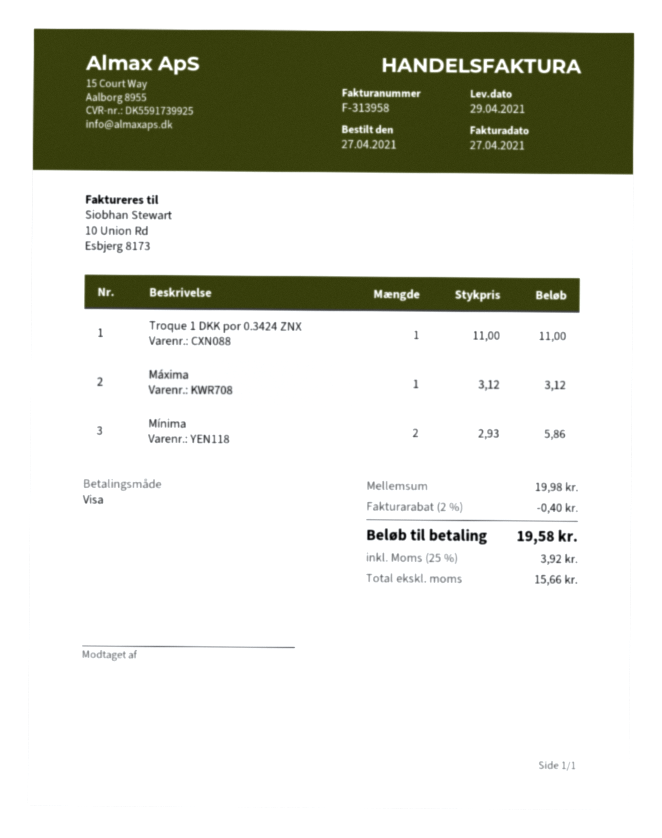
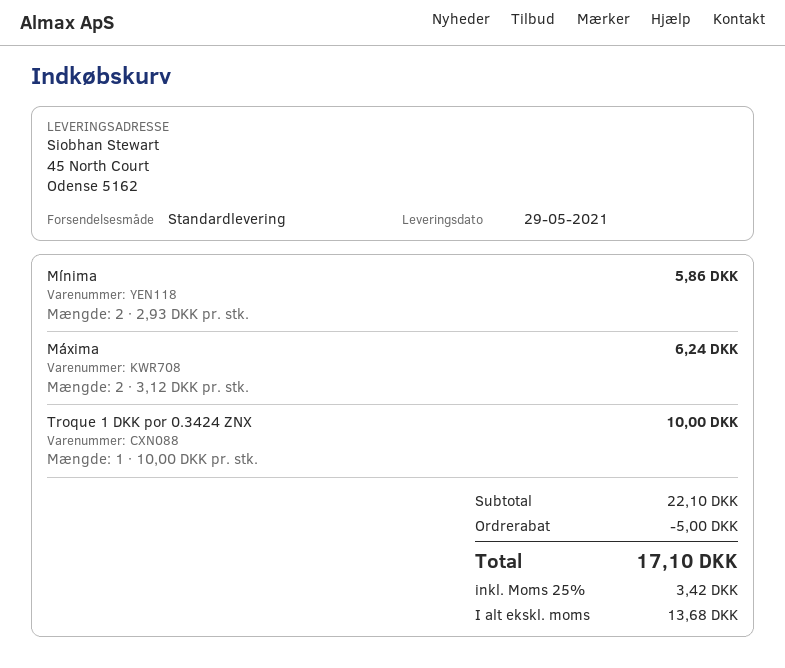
delivery date: 2021-04-29 -> 2021-05-29
Troque 1 DKK por 0.3424 ZNX: 1 x 11.00 = 11.00 -> 1 x 10.00 = 10.00
Máxima: 1 x 3.12 = 3.12 -> 2 x 3.12 = 6.24
subtotal: 19.98 -> 22.10
discount: 0.40 -> 5.00
net: 15.66 -> 13.68
tax: 25% = 3.92 -> 25% = 3.42
total: 19.58 -> 17.10

